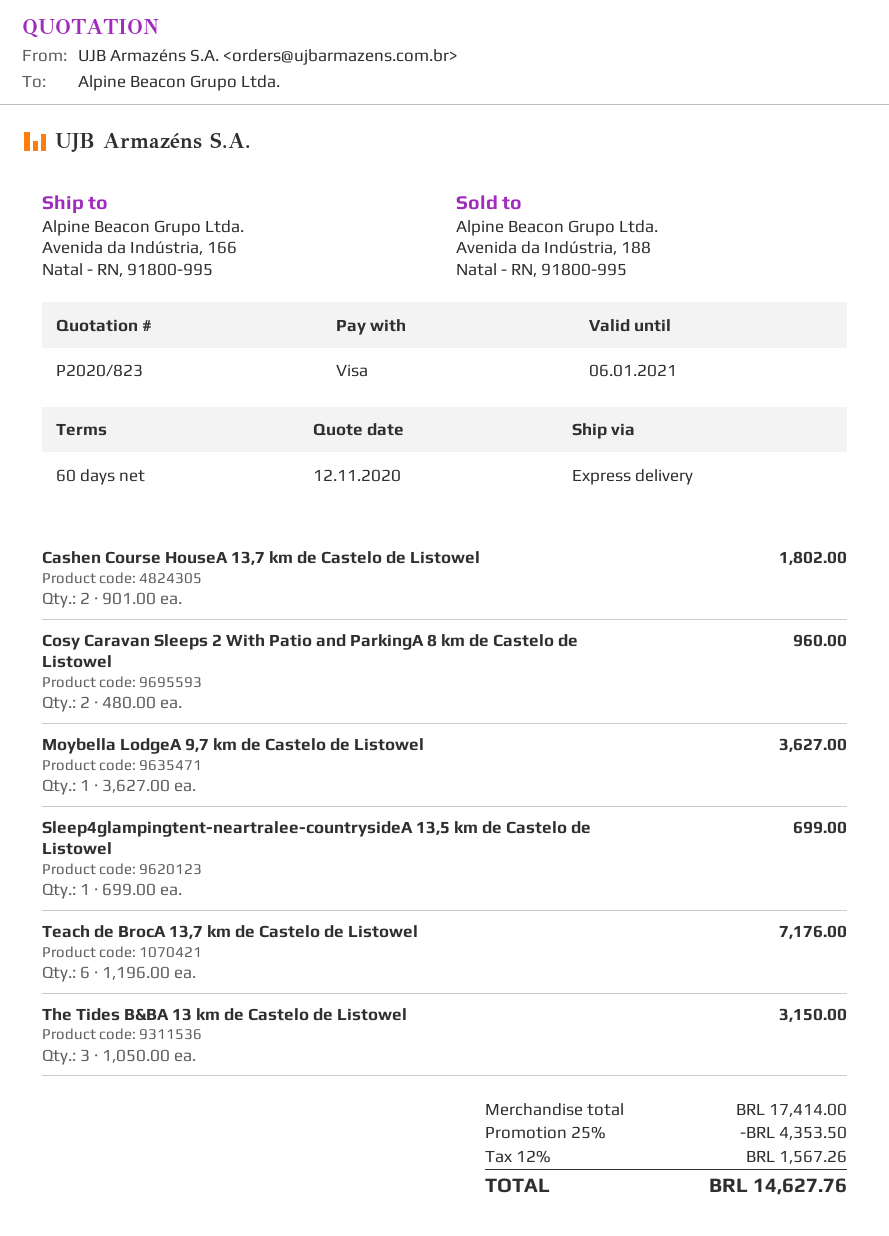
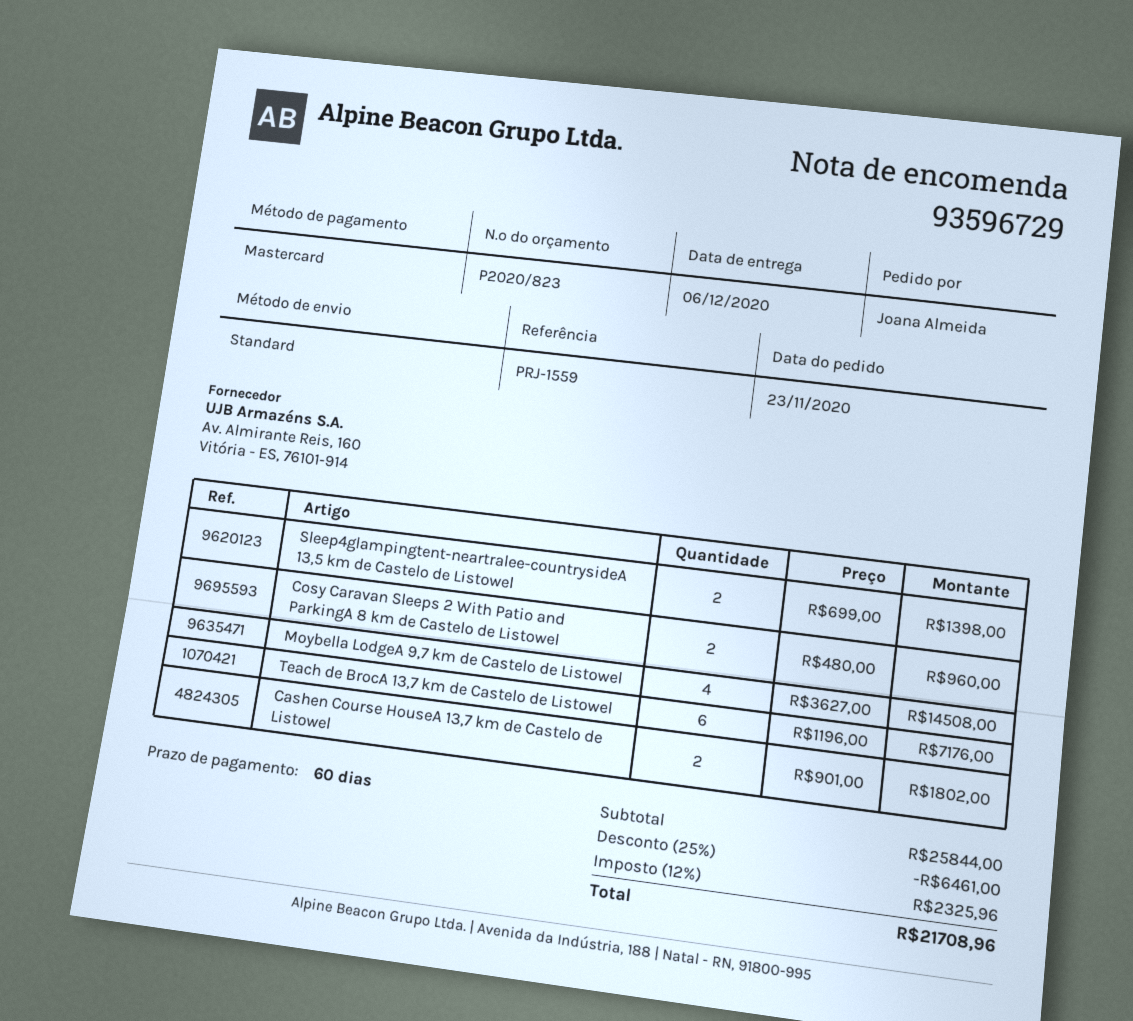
payment method: Visa -> Mastercard
shipping method: express -> standard
Moybella LodgeA 9,7 km de Castelo de Listowel: 1 x 3627.00 = 3627.00 -> 4 x 3627.00 = 14508.00
Sleep4glampingtent-neartralee-countrysideA 13,5 km de Castelo de Listowel: 1 x 699.00 = 699.00 -> 2 x 699.00 = 1398.00
The Tides B&BA 13 km de Castelo de Listowel: 3 x 1050.00 = 3150.00 -> none
subtotal: 17414.00 -> 25844.00
discount: 25% = 4353.50 -> 25% = 6461.00
tax: 12% = 1567.26 -> 12% = 2325.96
total: 14627.76 -> 21708.96

